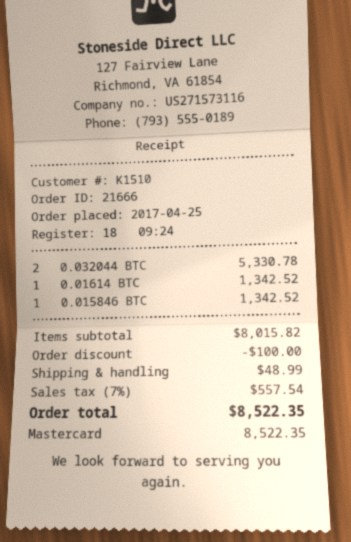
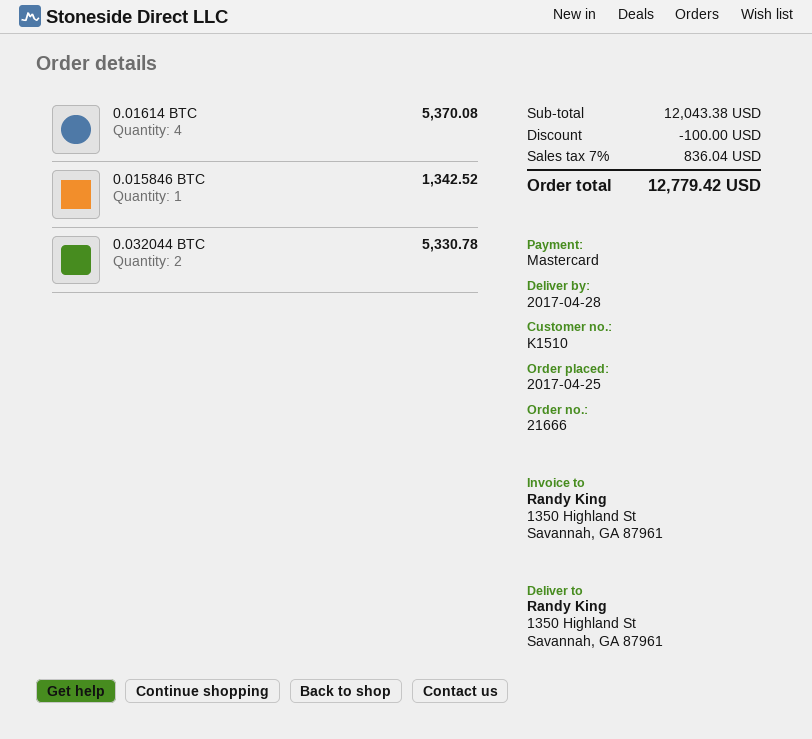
0.01614 BTC: 1 for 1342.52 -> 4 for 5370.08
subtotal: 8015.82 -> 12043.38
shipping: 48.99 -> none
tax: 7% = 557.54 -> 7% = 836.04
total: 8522.35 -> 12779.42

